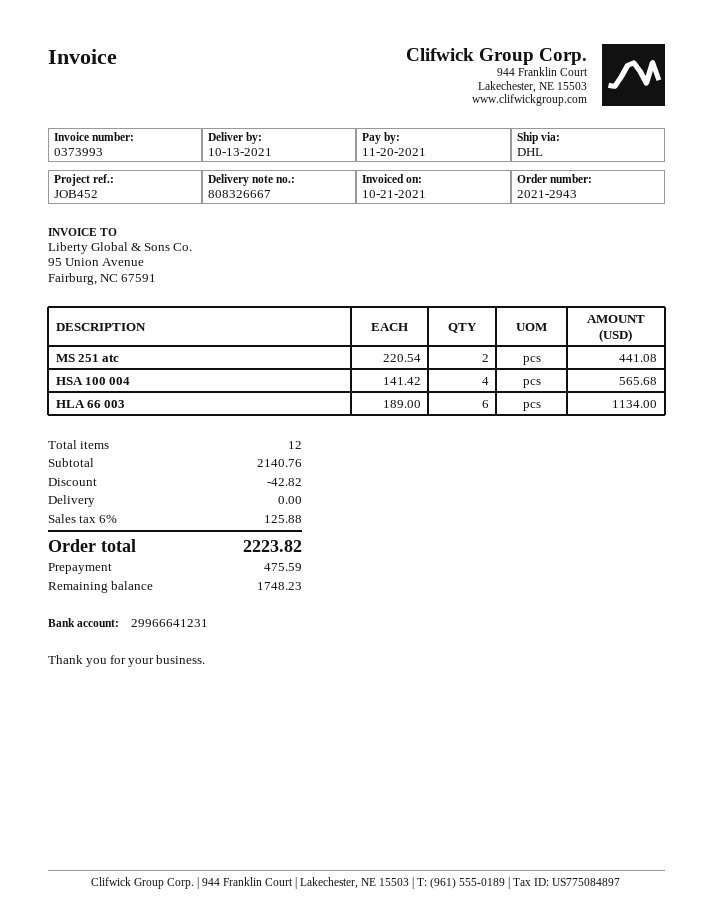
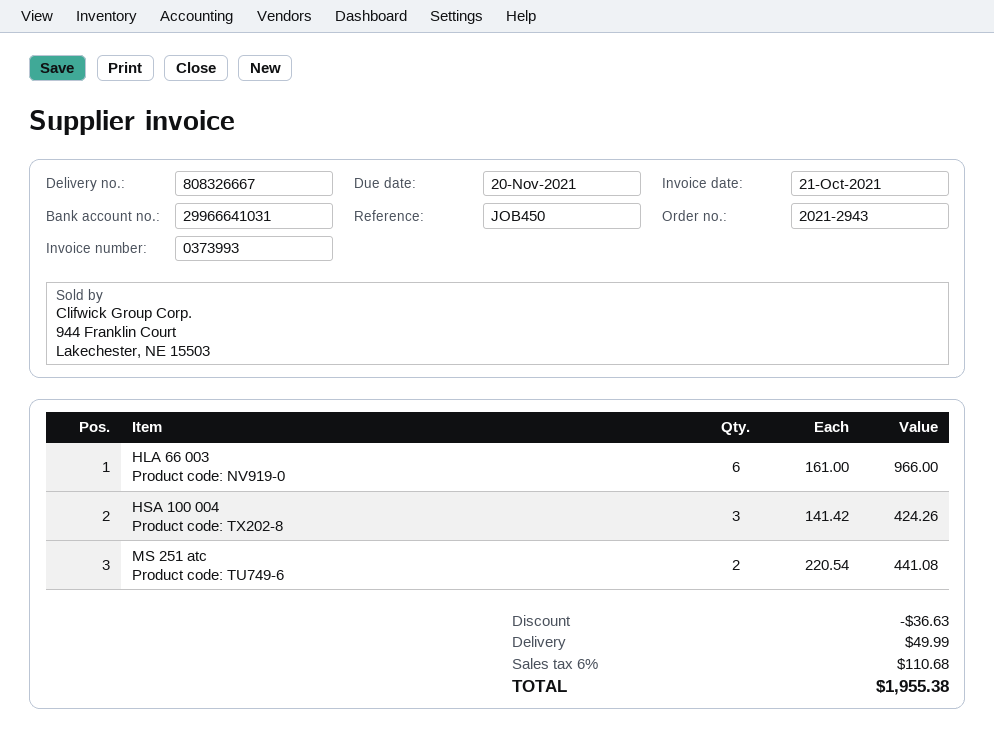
reference: JOB452 -> JOB450
bank account: 29966641231 -> 29966641031
HSA 100 004: 4 x 141.42 = 565.68 -> 3 x 141.42 = 424.26
HLA 66 003: 6 x 189.00 = 1134.00 -> 6 x 161.00 = 966.00
discount: 42.82 -> 36.63
shipping: 0.00 -> 49.99
tax: 6% = 125.88 -> 6% = 110.68
total: 2223.82 -> 1955.38

